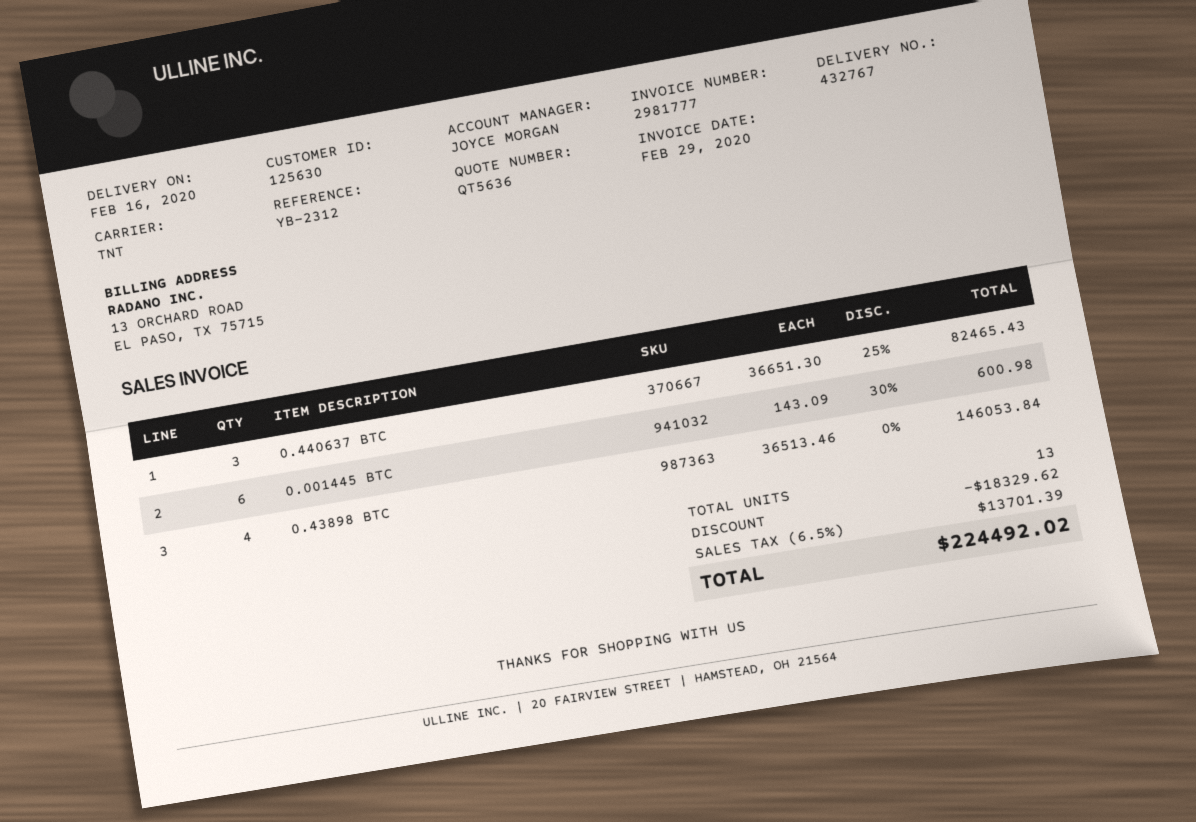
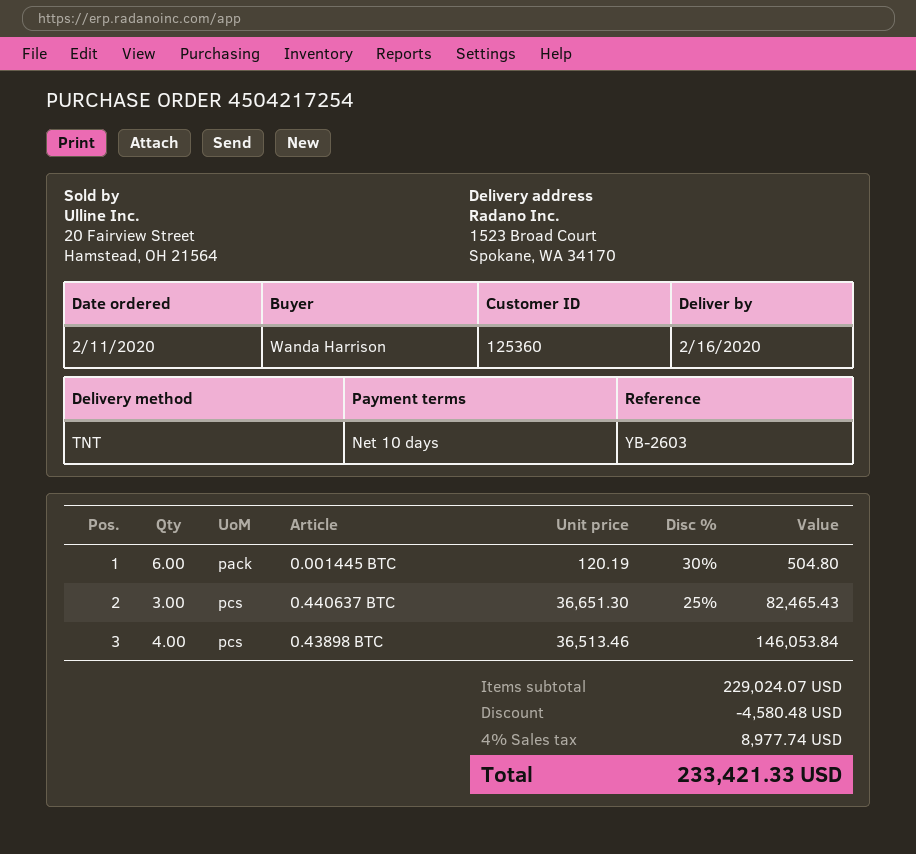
customer number: 125630 -> 125360
reference: YB-2312 -> YB-2603
0.001445 BTC: 6 x 143.09 - 30% = 600.98 -> 6 x 120.19 - 30% = 504.80
discount: 18329.62 -> 4580.48
tax: 6.5% = 13701.39 -> 4% = 8977.74
total: 224492.02 -> 233421.33

